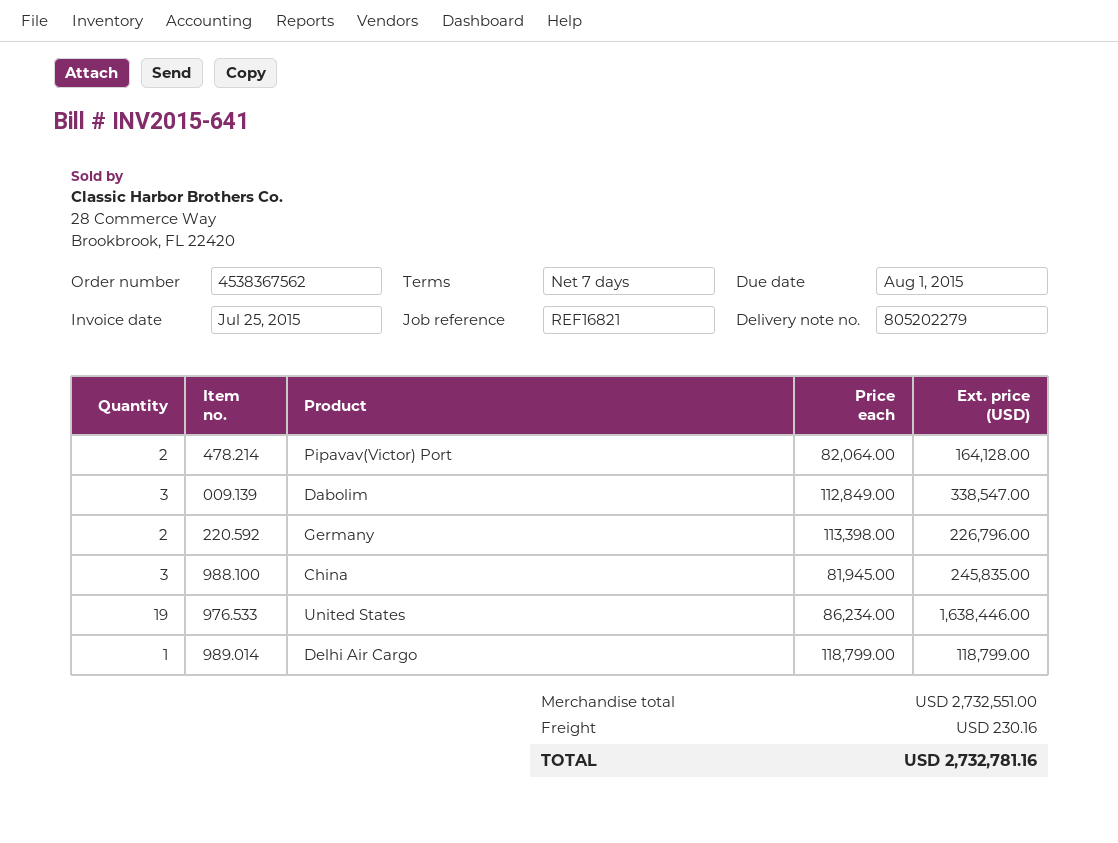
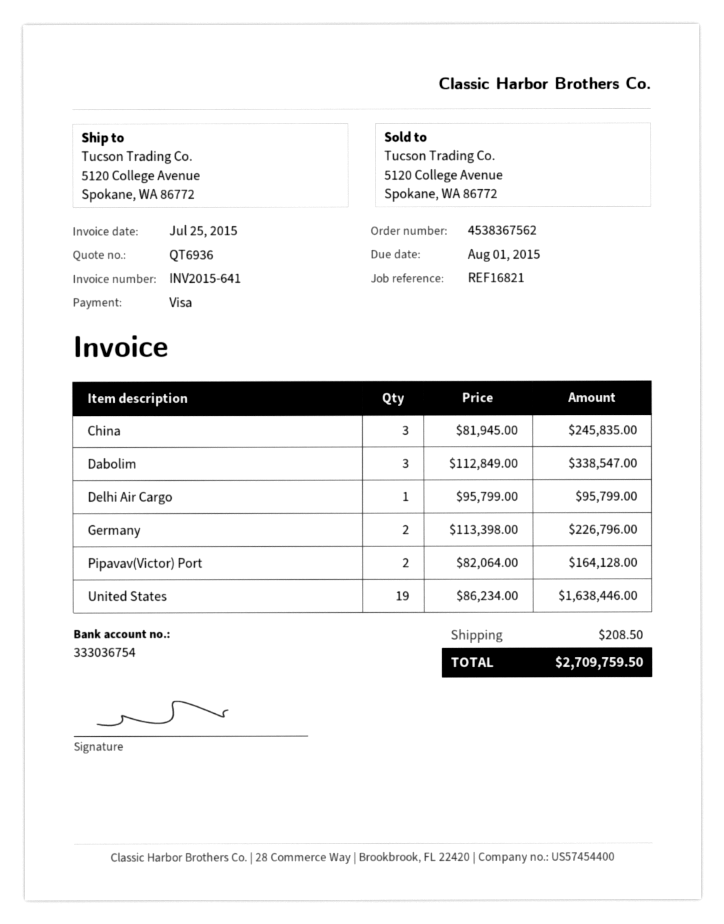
Delhi Air Cargo: 1 x 118799.00 = 118799.00 -> 1 x 95799.00 = 95799.00
shipping: 230.16 -> 208.50
total: 2732781.16 -> 2709759.50

